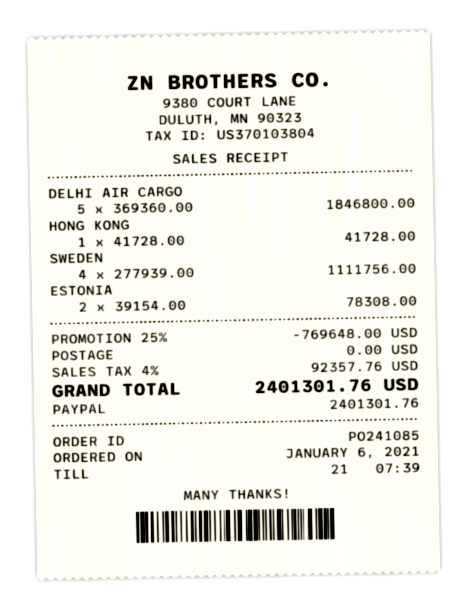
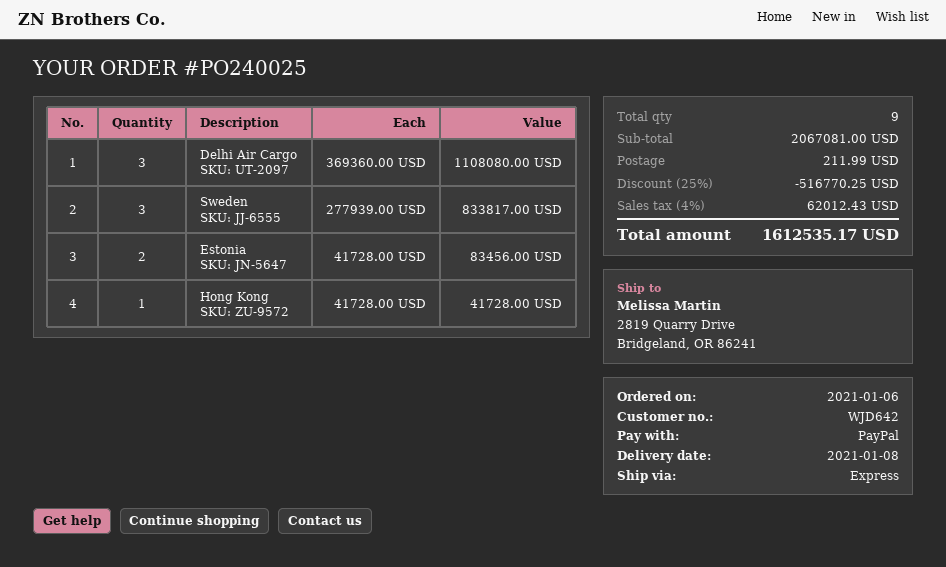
order number: PO241085 -> PO240025
DELHI AIR CARGO: 5 x 369360.00 = 1846800.00 -> 3 x 369360.00 = 1108080.00
SWEDEN: 4 x 277939.00 = 1111756.00 -> 3 x 277939.00 = 833817.00
ESTONIA: 2 x 39154.00 = 78308.00 -> 2 x 41728.00 = 83456.00
discount: 25% = 769648.00 -> 25% = 516770.25
shipping: 0.00 -> 211.99
tax: 4% = 92357.76 -> 4% = 62012.43
total: 2401301.76 -> 1612535.17

